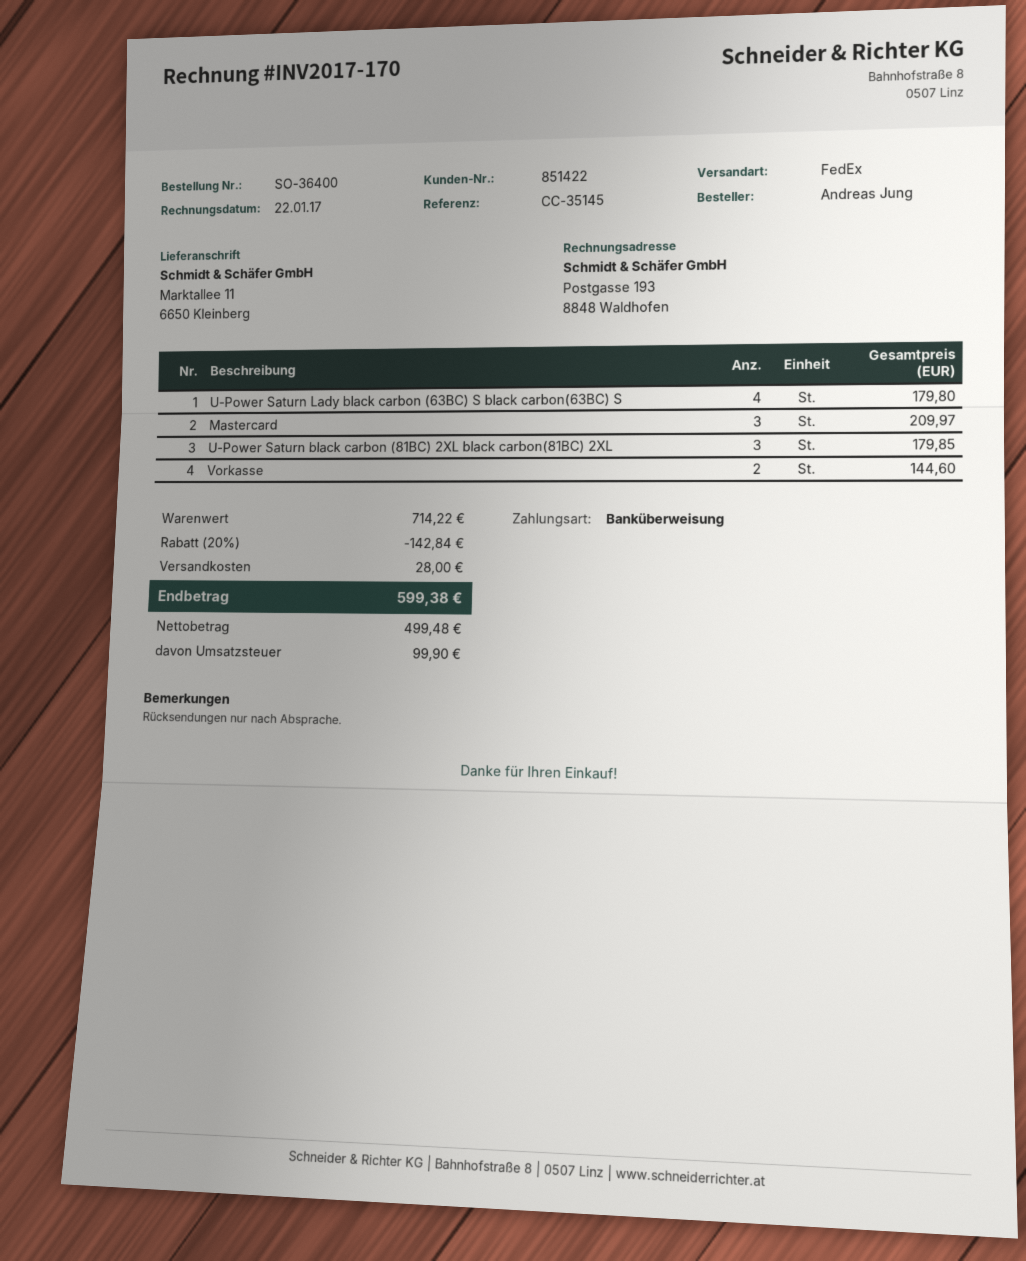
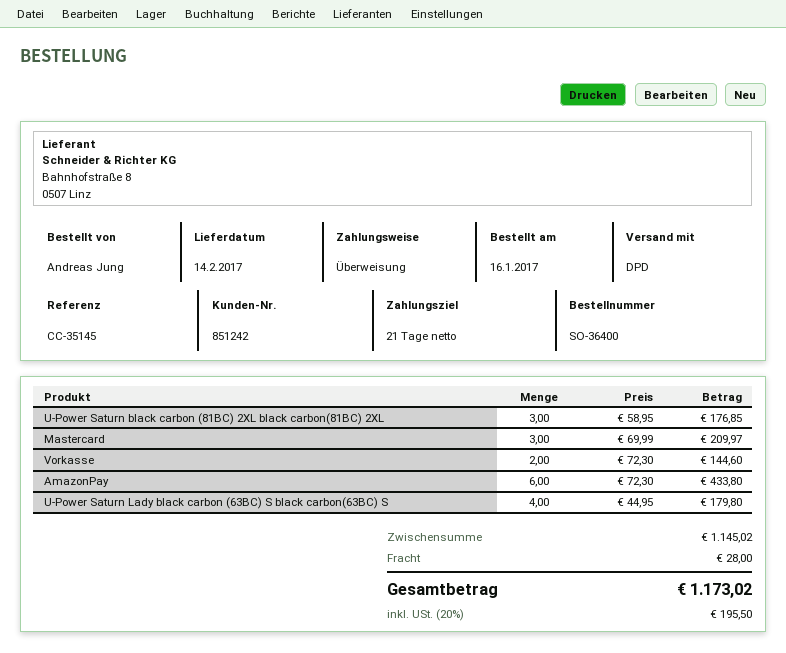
customer number: 851422 -> 851242
shipping method: FedEx -> DPD
U-Power Saturn black carbon (81BC) 2XL black carbon(81BC) 2XL: 3 for 179.85 -> 3 for 176.85
AmazonPay: none -> 6 for 433.80
subtotal: 714.22 -> 1145.02
discount: 20% = 142.84 -> none
tax: 99.90 -> 195.50
total: 599.38 -> 1173.02

